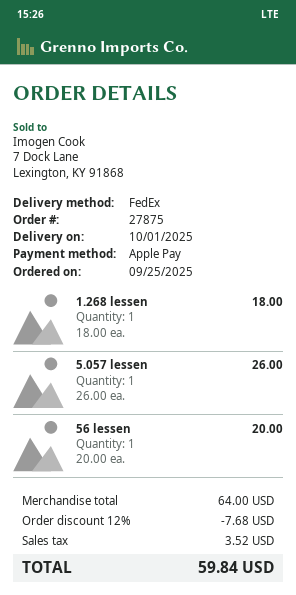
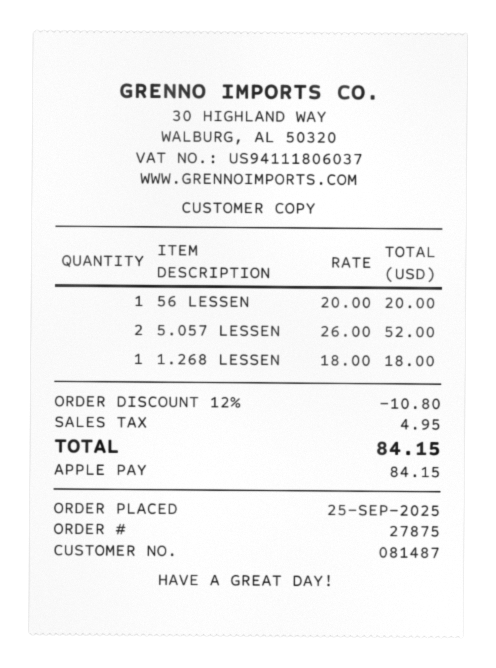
5.057 lessen: 1 x 26.00 = 26.00 -> 2 x 26.00 = 52.00
discount: 12% = 7.68 -> 12% = 10.80
tax: 3.52 -> 4.95
total: 59.84 -> 84.15

